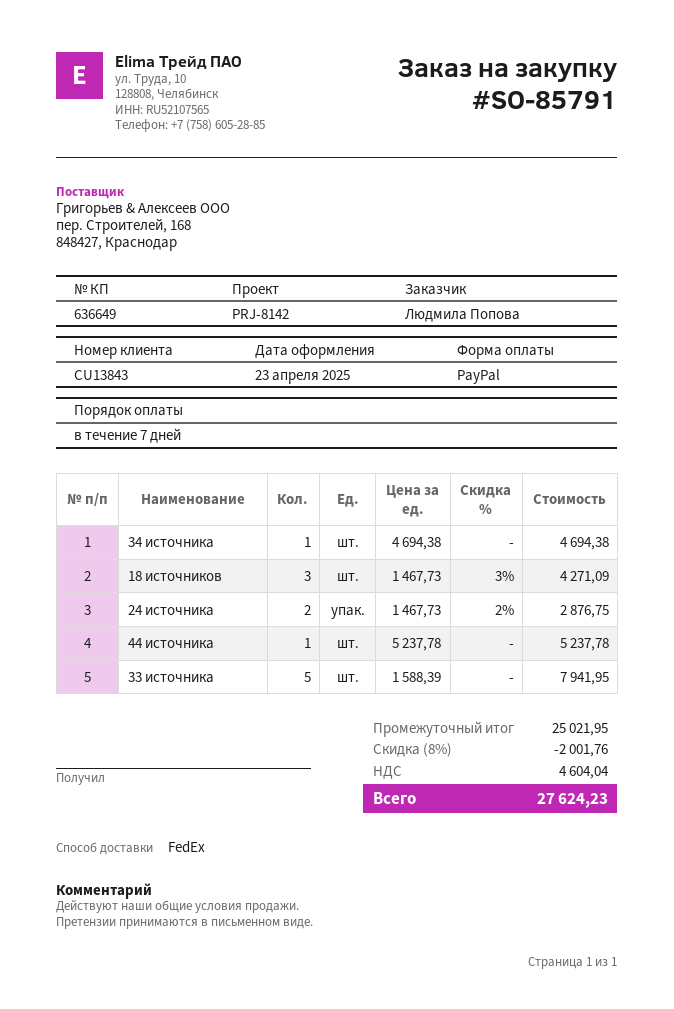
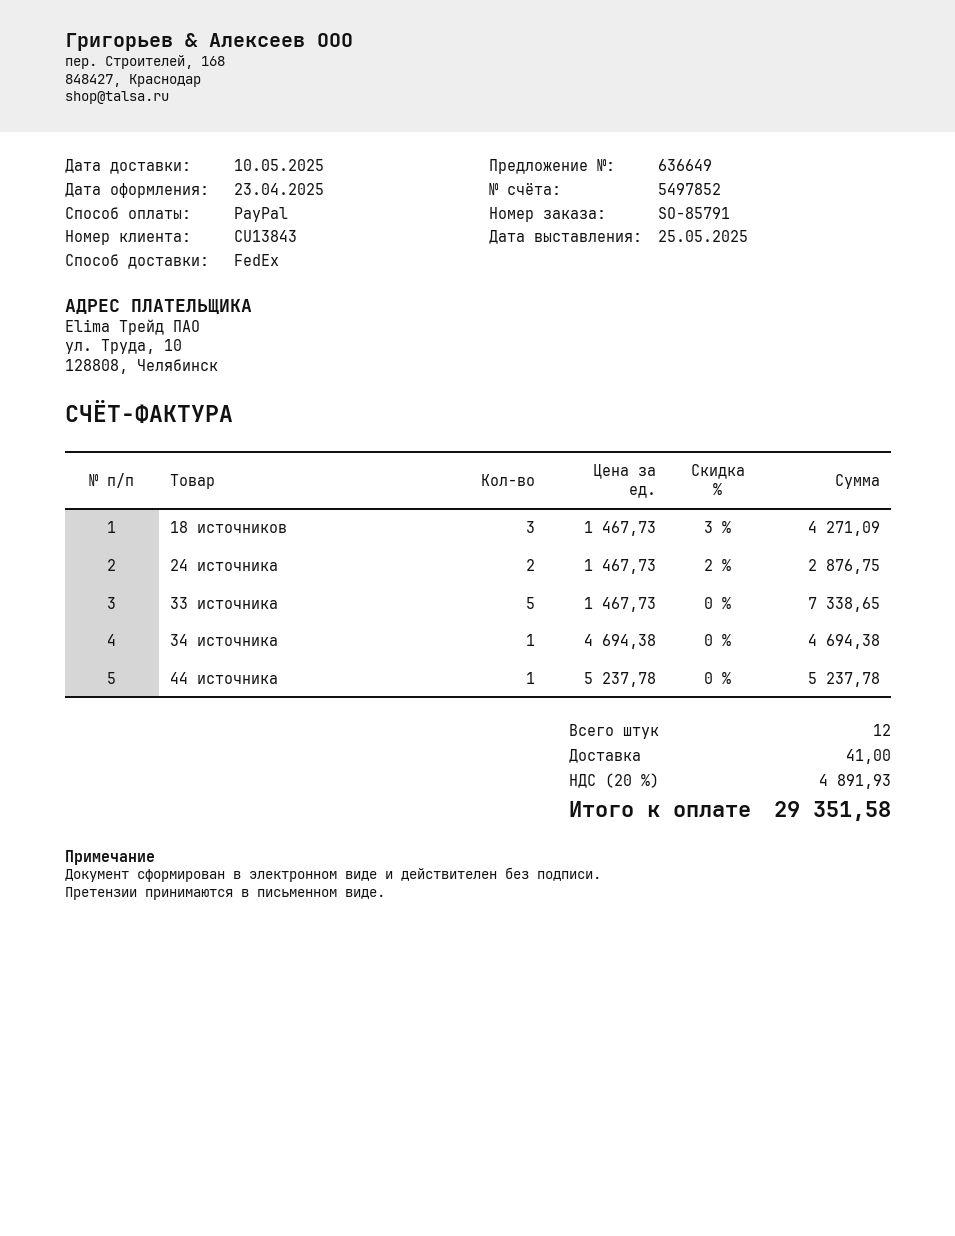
33 источника: 5 x 1588.39 = 7941.95 -> 5 x 1467.73 = 7338.65
discount: 8% = 2001.76 -> none
shipping: none -> 41.00
tax: 4604.04 -> 4891.93
total: 27624.23 -> 29351.58

